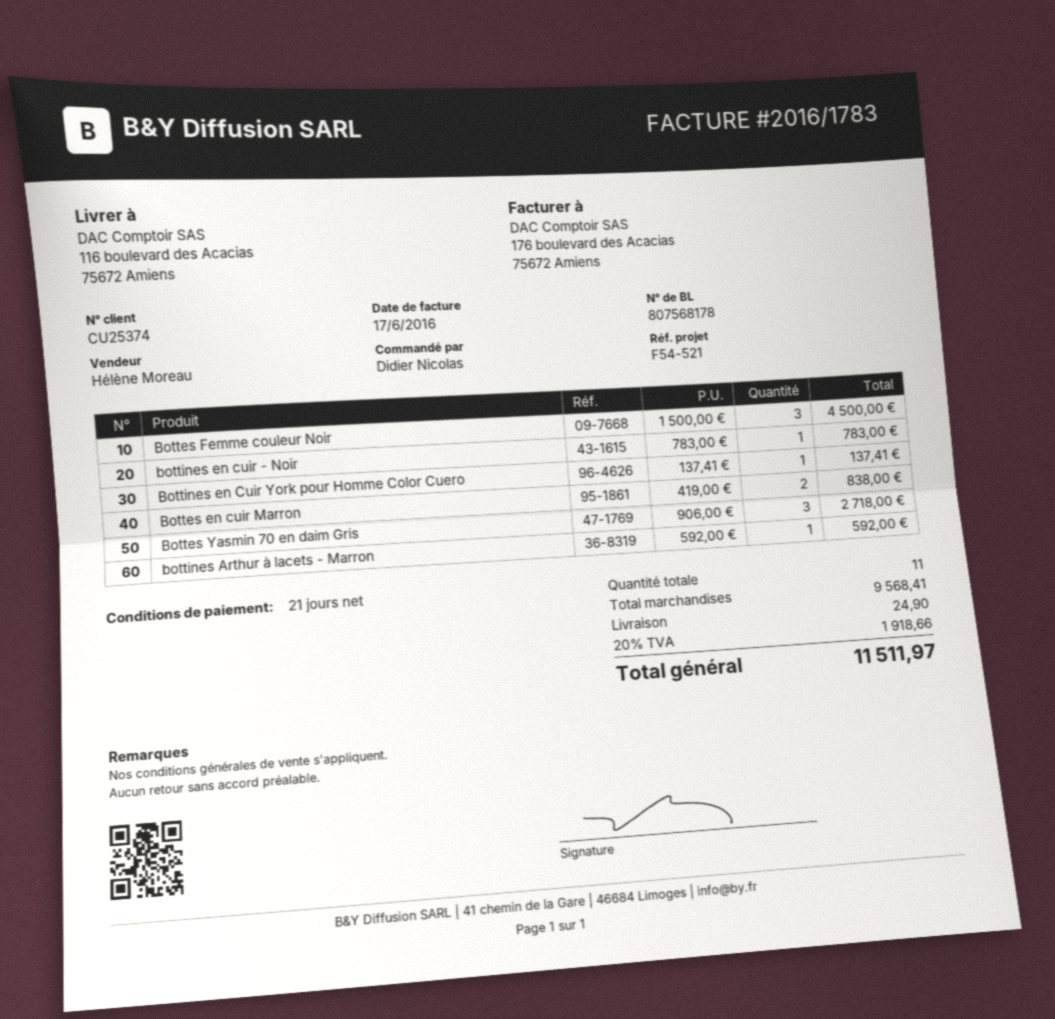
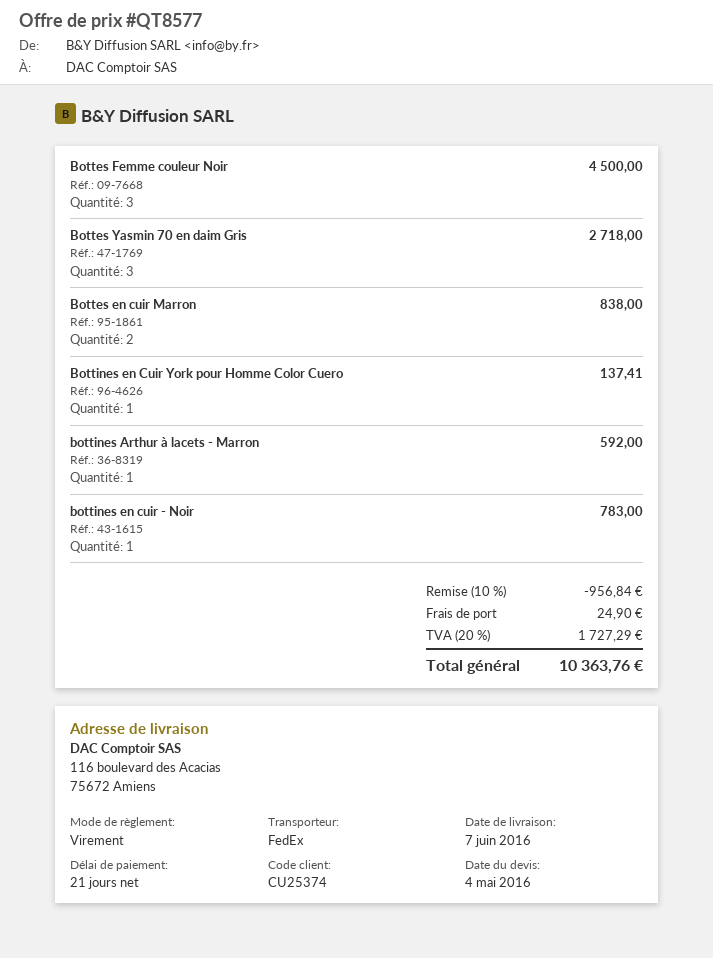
discount: none -> 10% = 956.84
tax: 20% = 1918.66 -> 20% = 1727.29
total: 11511.97 -> 10363.76

